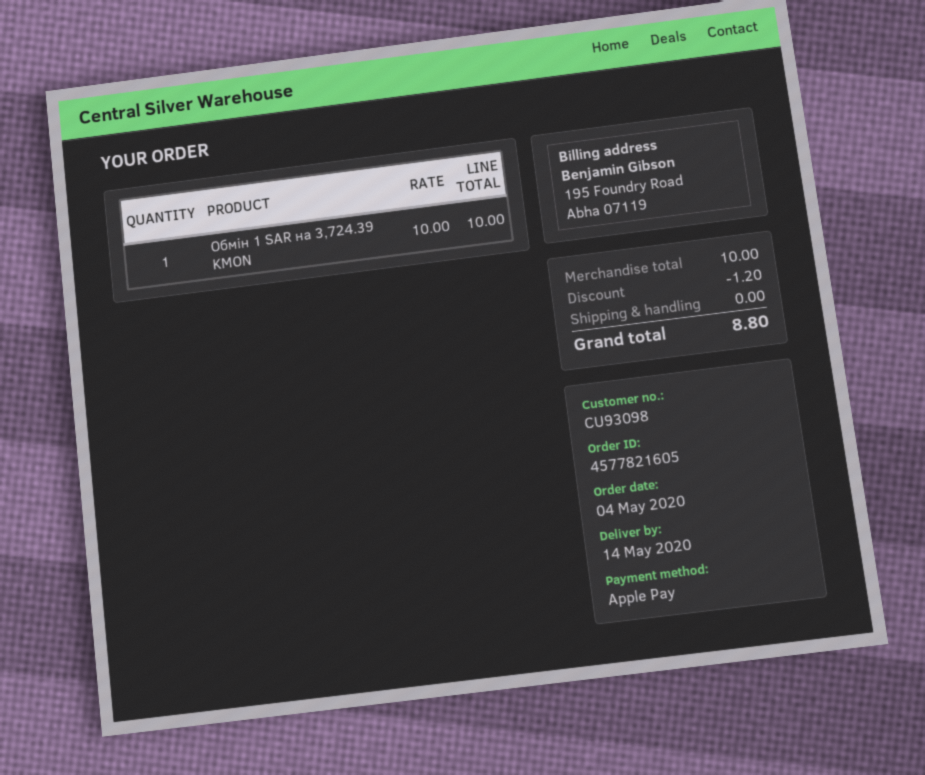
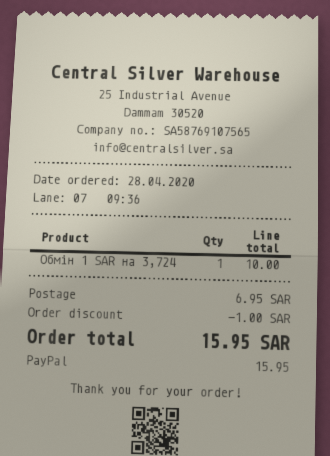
order date: 2020-05-04 -> 2020-04-28
payment method: Apple Pay -> PayPal
discount: 1.20 -> 1.00
shipping: 0.00 -> 6.95
total: 8.80 -> 15.95

